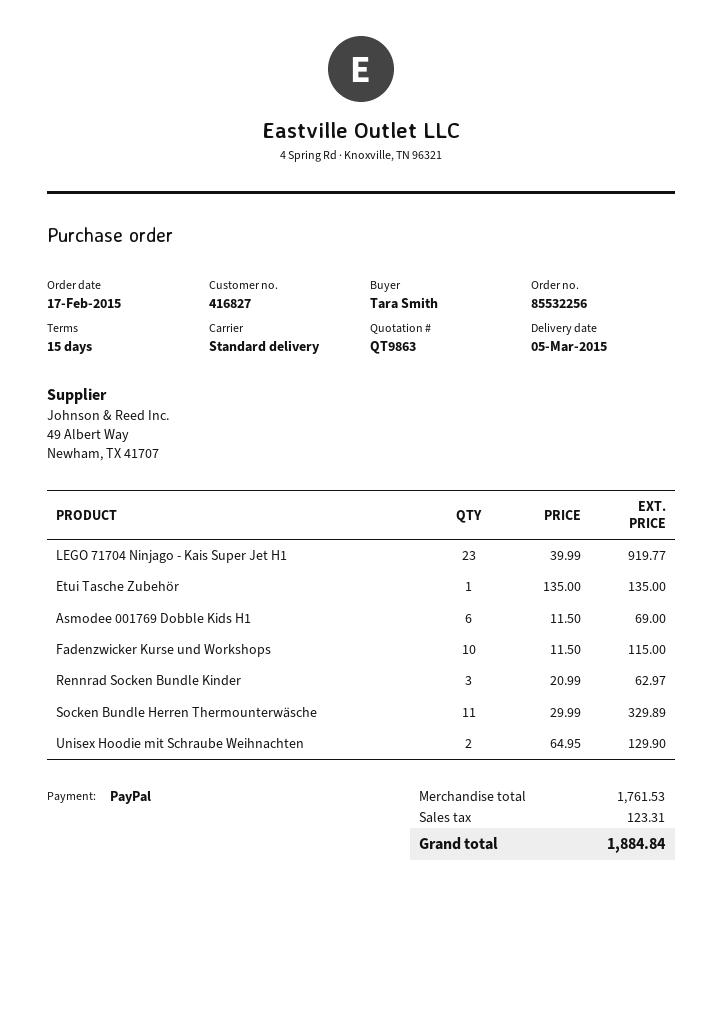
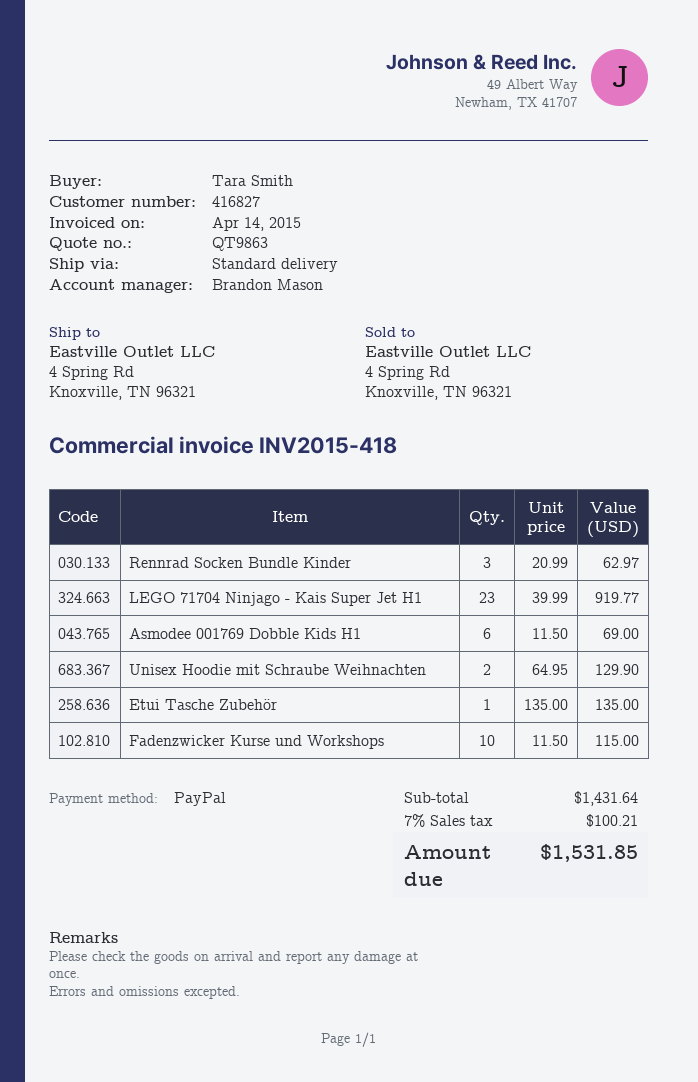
Socken Bundle Herren Thermounterwäsche: 11 x 29.99 = 329.89 -> none
subtotal: 1761.53 -> 1431.64
tax: 123.31 -> 100.21
total: 1884.84 -> 1531.85

